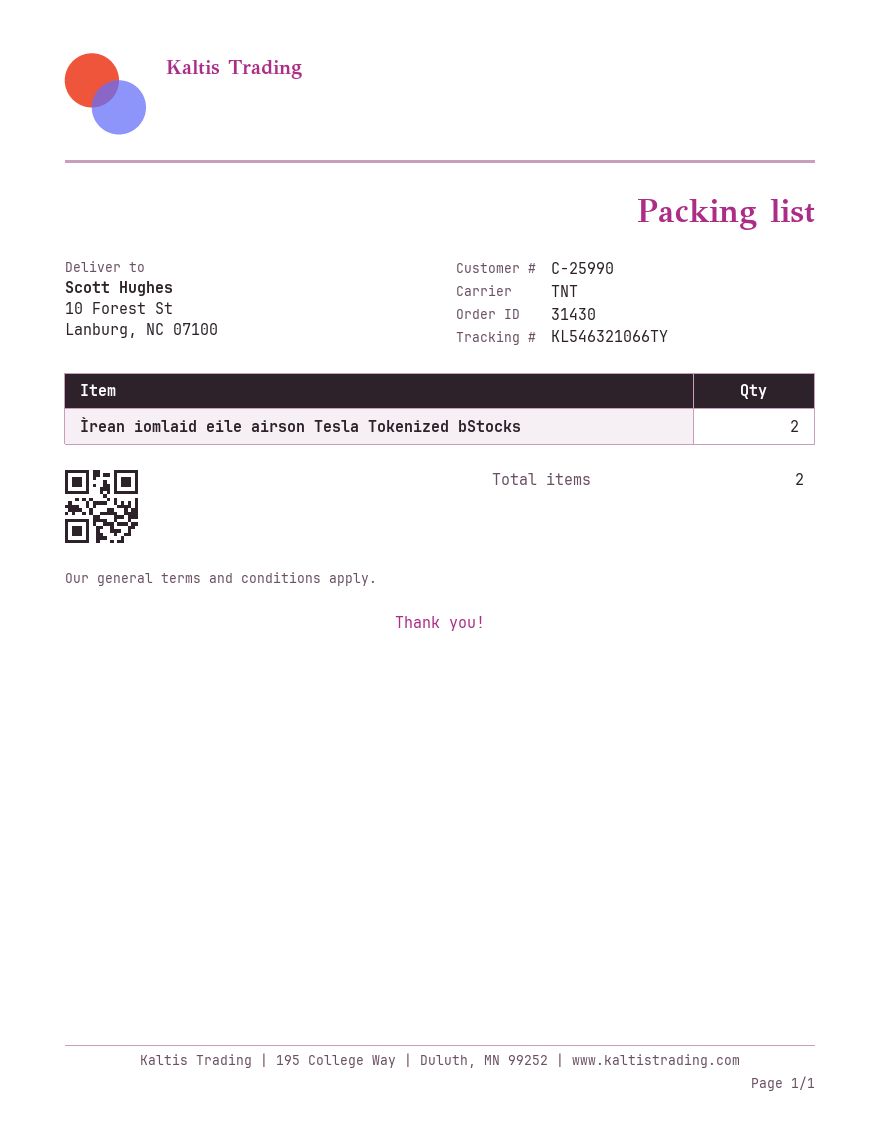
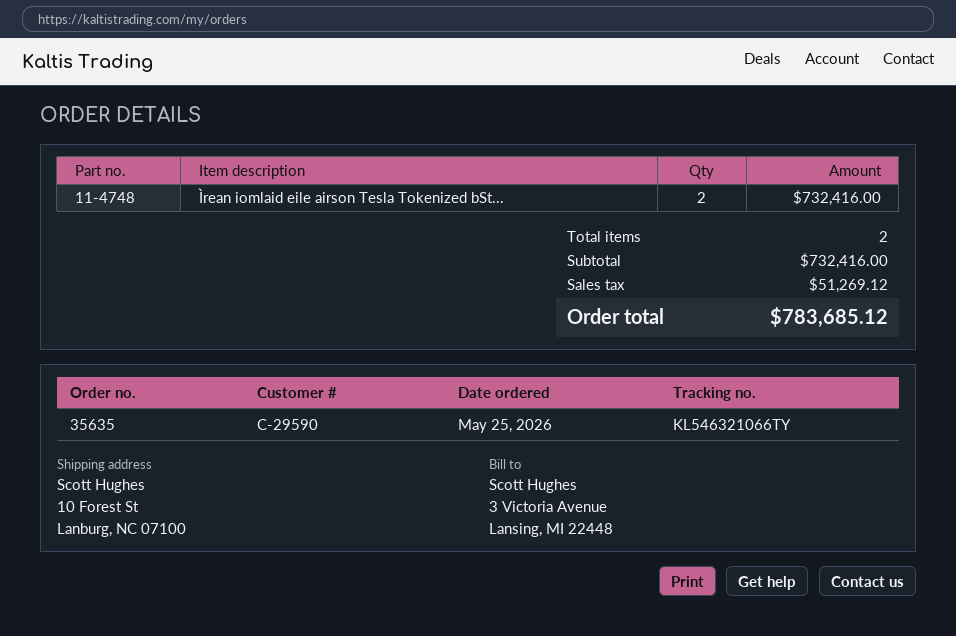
order number: 31430 -> 35635
customer number: C-25990 -> C-29590

